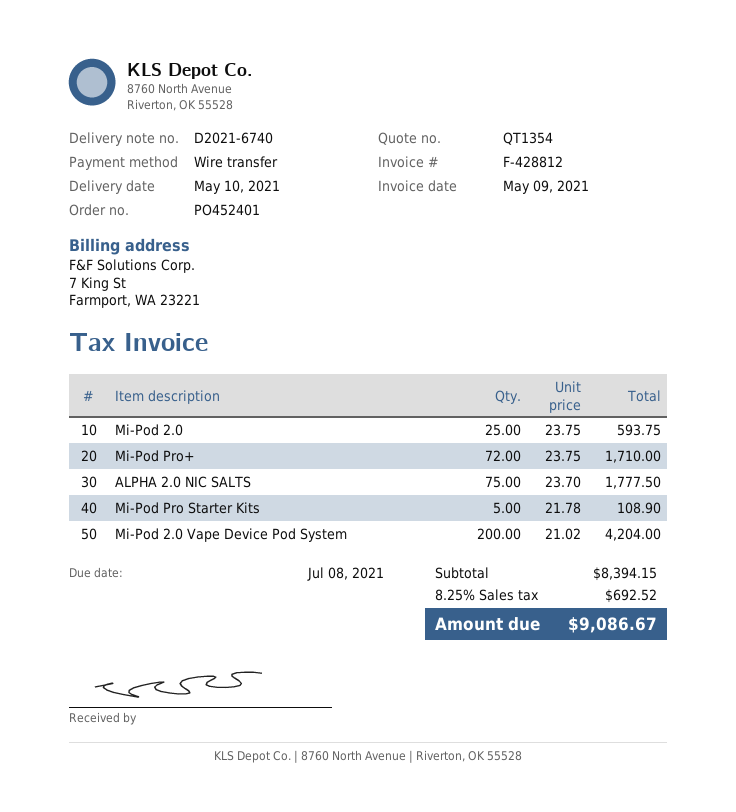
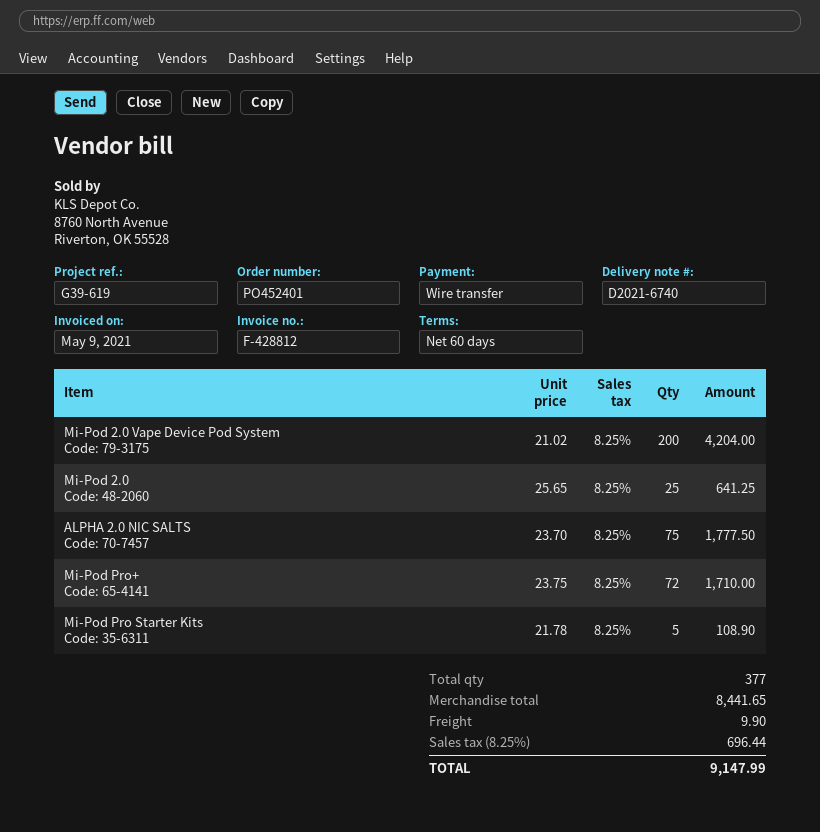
Mi-Pod 2.0: 25 x 23.75 = 593.75 -> 25 x 25.65 = 641.25
subtotal: 8394.15 -> 8441.65
shipping: none -> 9.90
tax: 8.25% = 692.52 -> 8.25% = 696.44
total: 9086.67 -> 9147.99

